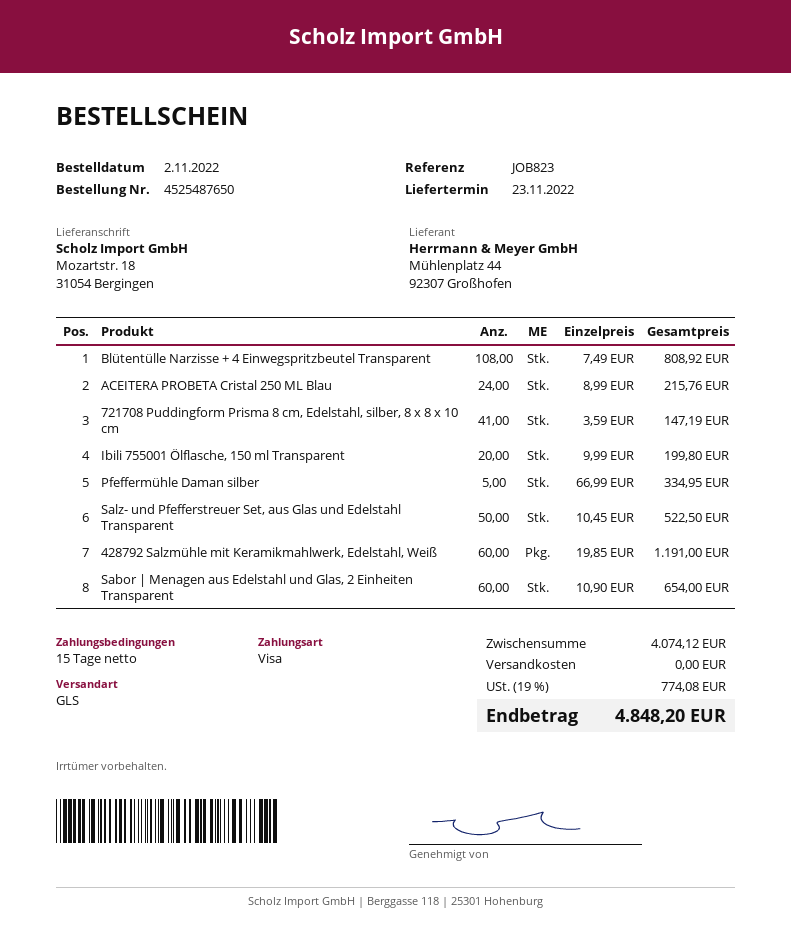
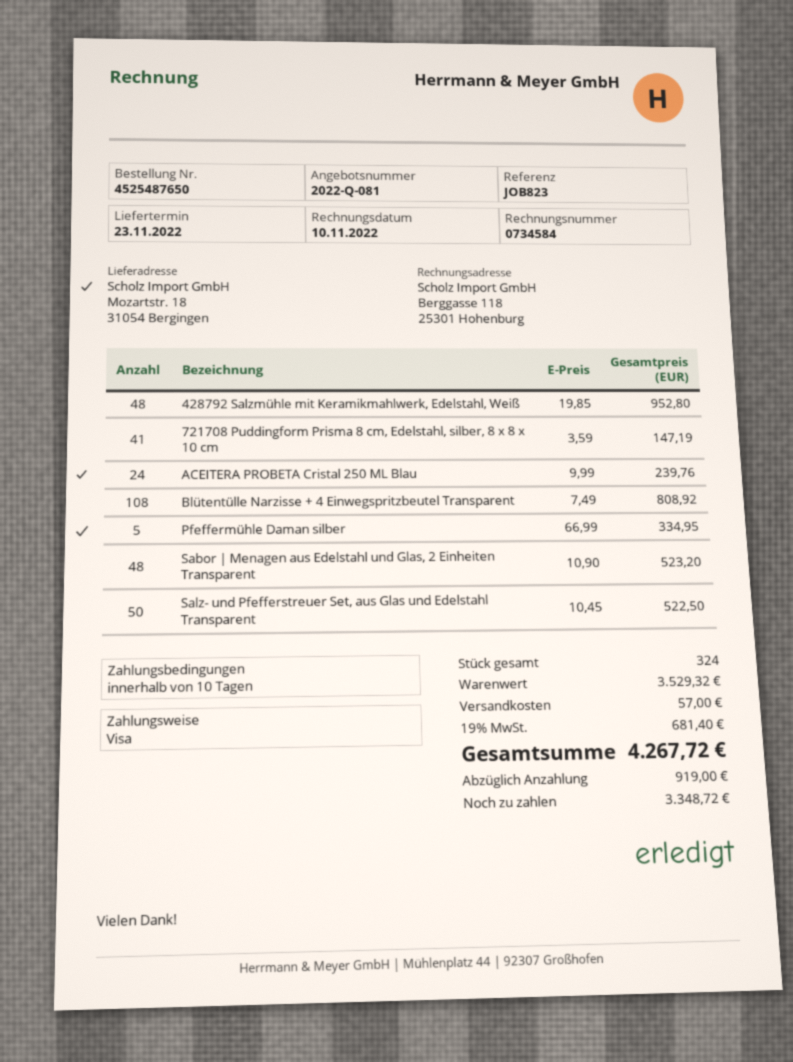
payment terms: 15 days -> 10 days
ACEITERA PROBETA Cristal 250 ML Blau: 24 x 8.99 = 215.76 -> 24 x 9.99 = 239.76
Ibili 755001 Ölflasche, 150 ml Transparent: 20 x 9.99 = 199.80 -> none
428792 Salzmühle mit Keramikmahlwerk, Edelstahl, Weiß: 60 x 19.85 = 1191.00 -> 48 x 19.85 = 952.80
Sabor | Menagen aus Edelstahl und Glas, 2 Einheiten Transparent: 60 x 10.90 = 654.00 -> 48 x 10.90 = 523.20
subtotal: 4074.12 -> 3529.32
shipping: 0.00 -> 57.00
tax: 19% = 774.08 -> 19% = 681.40
total: 4848.20 -> 4267.72

